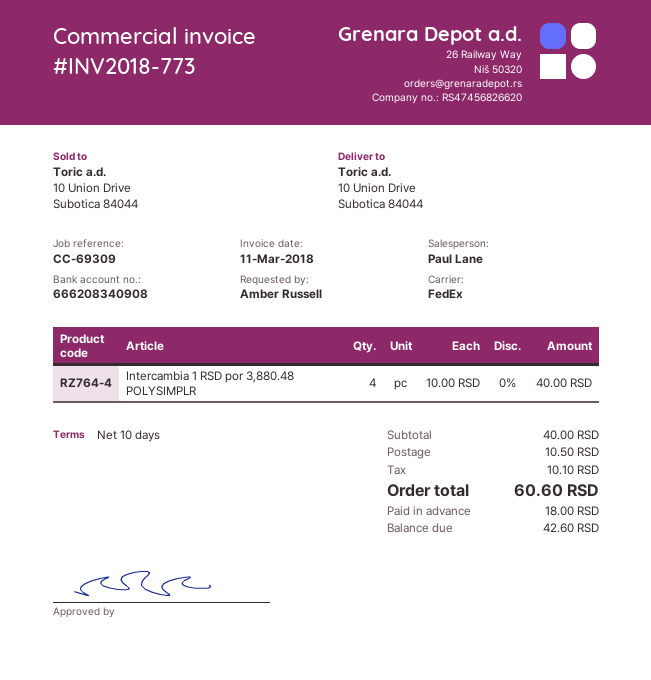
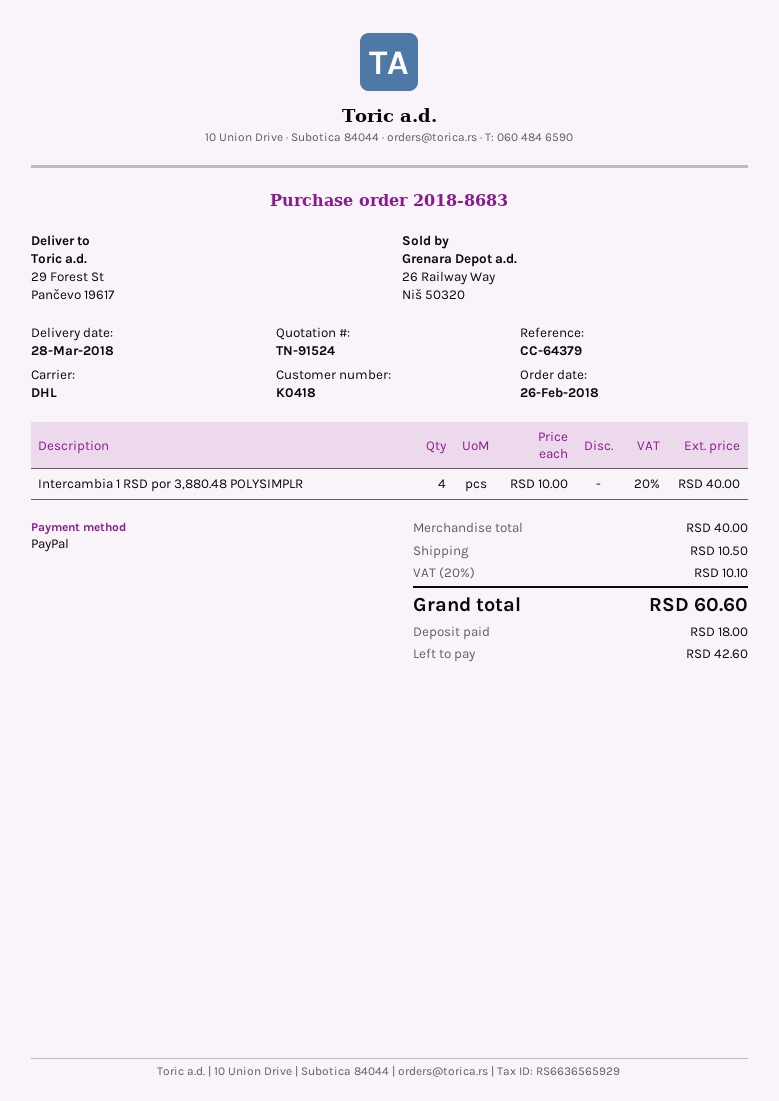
reference: CC-69309 -> CC-64379
shipping method: FedEx -> DHL
ship to: 10 Union Drive, Subotica 84044 -> 29 Forest St, Pančevo 19617

